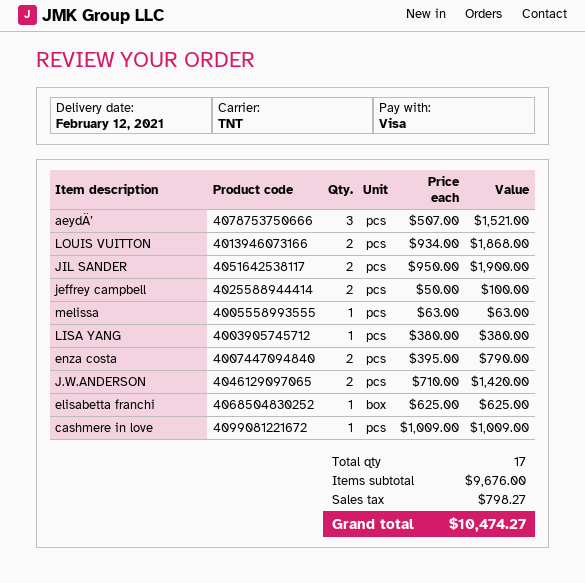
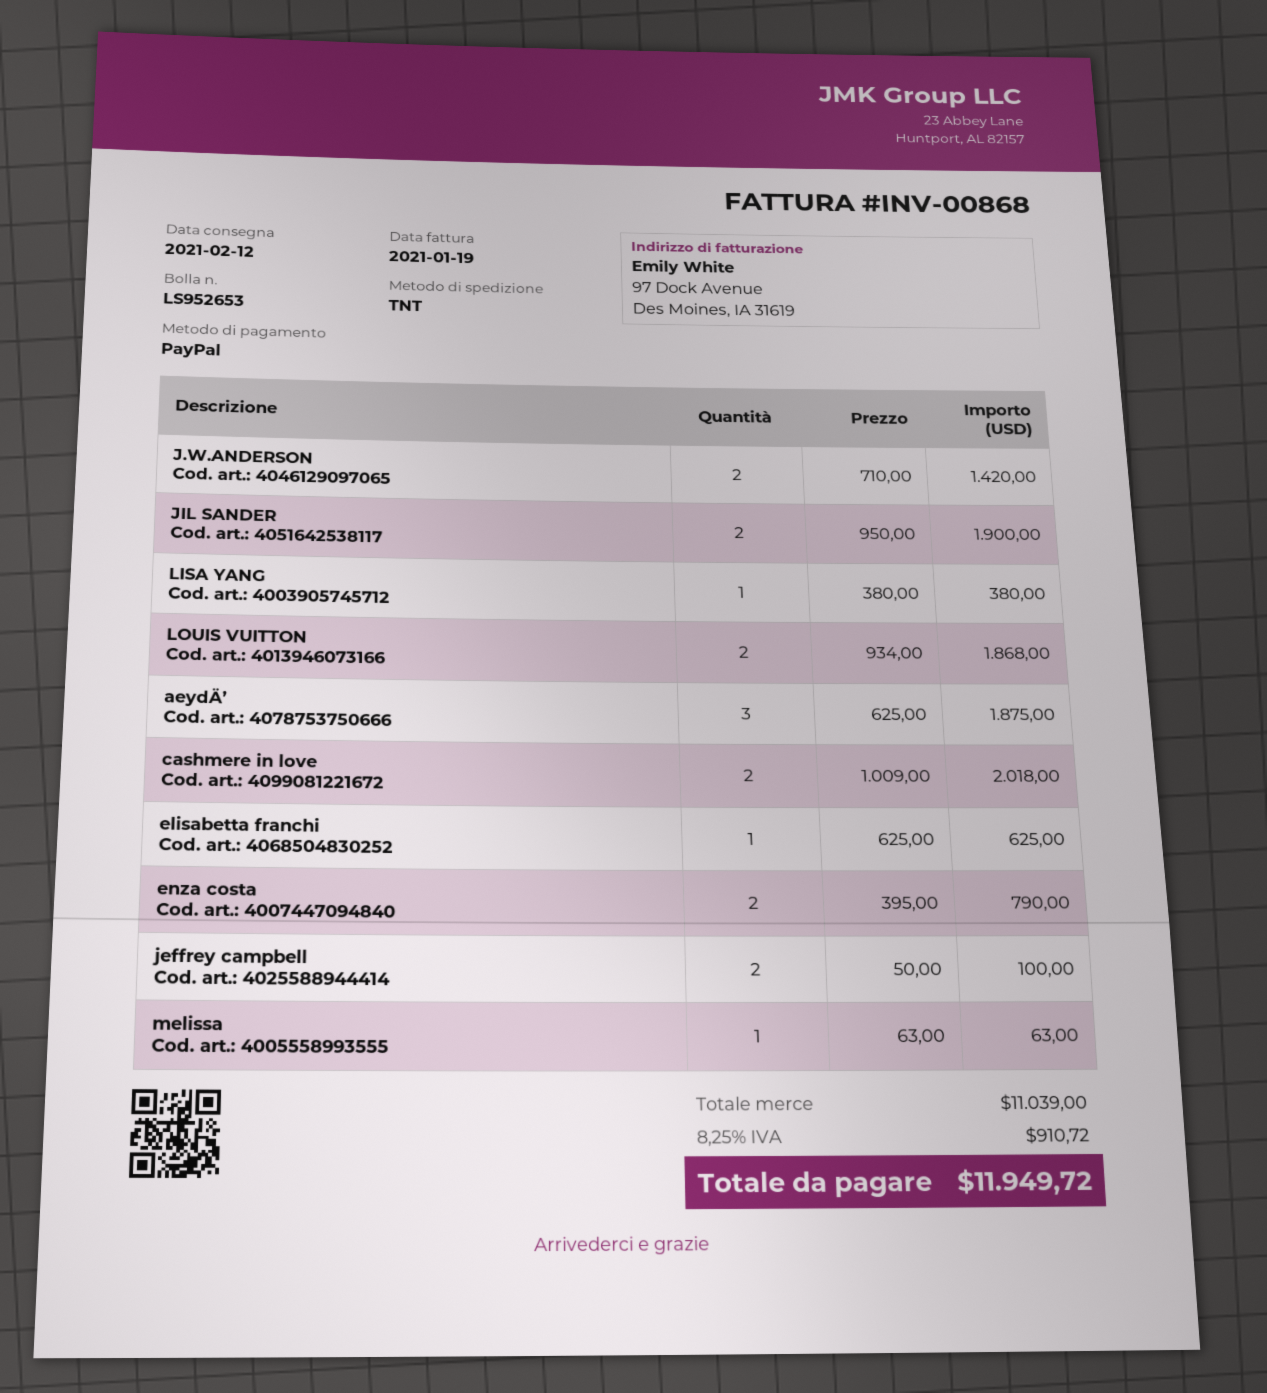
payment method: Visa -> PayPal
aeydÄ’: 3 x 507.00 = 1521.00 -> 3 x 625.00 = 1875.00
cashmere in love: 1 x 1009.00 = 1009.00 -> 2 x 1009.00 = 2018.00
subtotal: 9676.00 -> 11039.00
tax: 798.27 -> 910.72
total: 10474.27 -> 11949.72

